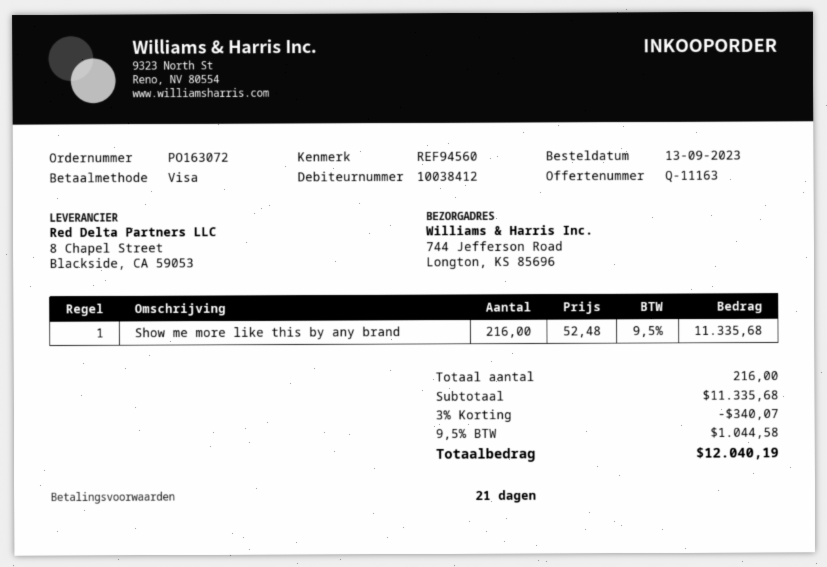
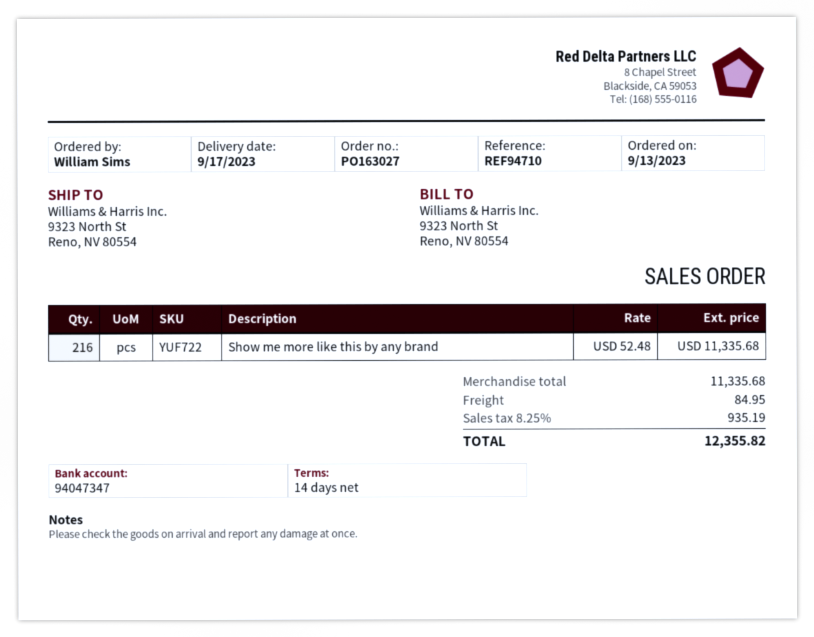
order number: PO163072 -> PO163027
payment terms: 21 days -> 14 days
reference: REF94560 -> REF94710
ship to: 744 Jefferson Road, Longton, KS 85696 -> 9323 North St, Reno, NV 80554
discount: 3% = 340.07 -> none
shipping: none -> 84.95
tax: 9.5% = 1044.58 -> 8.25% = 935.19
total: 12040.19 -> 12355.82

